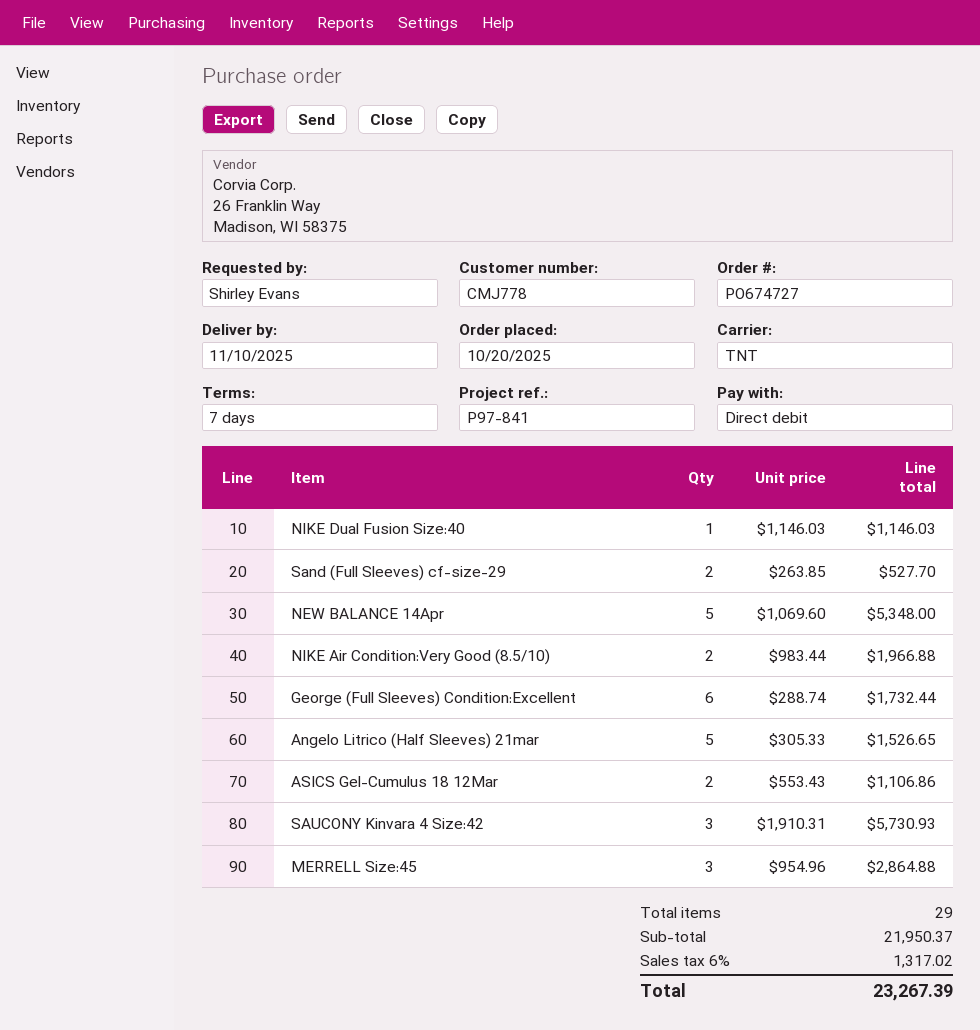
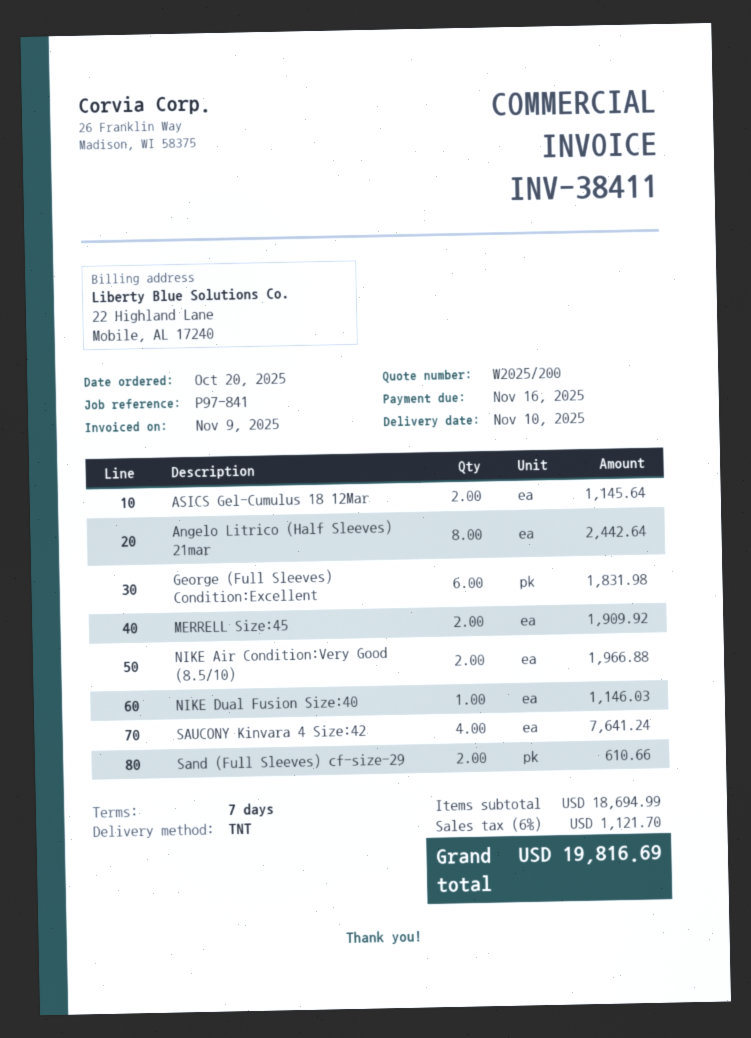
Sand (Full Sleeves) cf-size-29: 2 for 527.70 -> 2 for 610.66
NEW BALANCE 14Apr: 5 for 5348.00 -> none
George (Full Sleeves) Condition:Excellent: 6 for 1732.44 -> 6 for 1831.98
Angelo Litrico (Half Sleeves) 21mar: 5 for 1526.65 -> 8 for 2442.64
ASICS Gel-Cumulus 18 12Mar: 2 for 1106.86 -> 2 for 1145.64
SAUCONY Kinvara 4 Size:42: 3 for 5730.93 -> 4 for 7641.24
MERRELL Size:45: 3 for 2864.88 -> 2 for 1909.92
subtotal: 21950.37 -> 18694.99
tax: 6% = 1317.02 -> 6% = 1121.70
total: 23267.39 -> 19816.69

